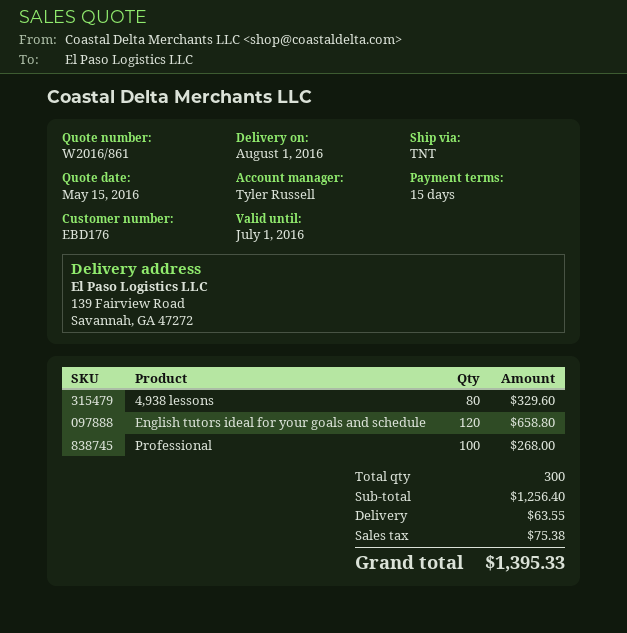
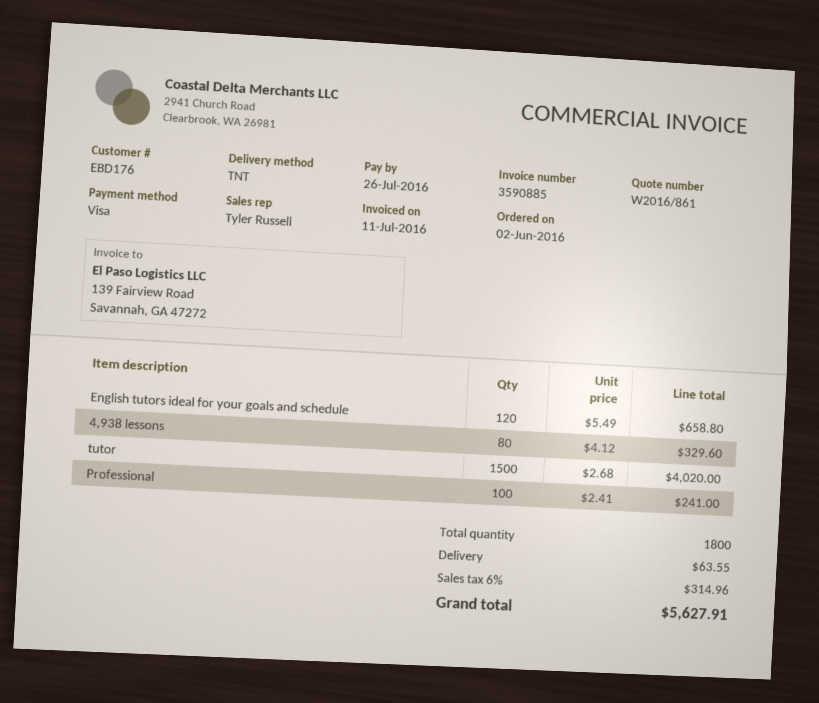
Professional: 100 for 268.00 -> 100 for 241.00
tutor: none -> 1500 for 4020.00
total quantity: 300 -> 1800
tax: 75.38 -> 314.96
total: 1395.33 -> 5627.91

